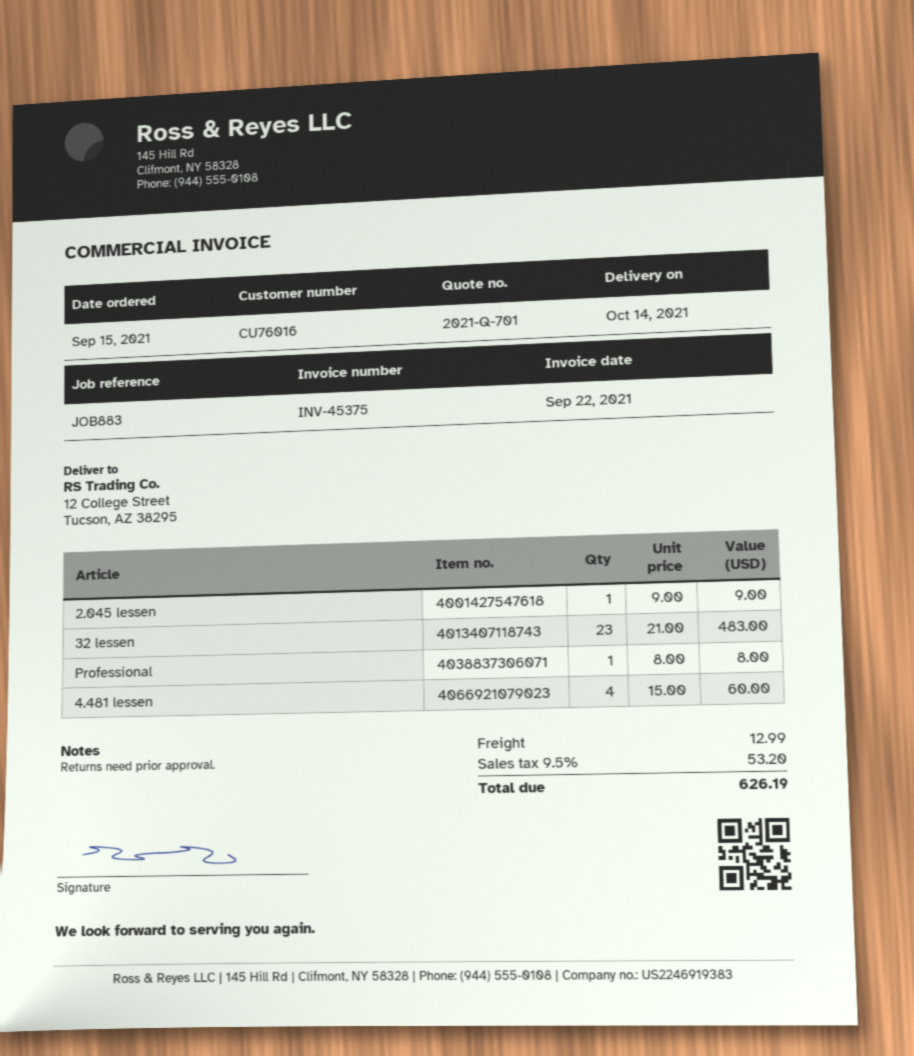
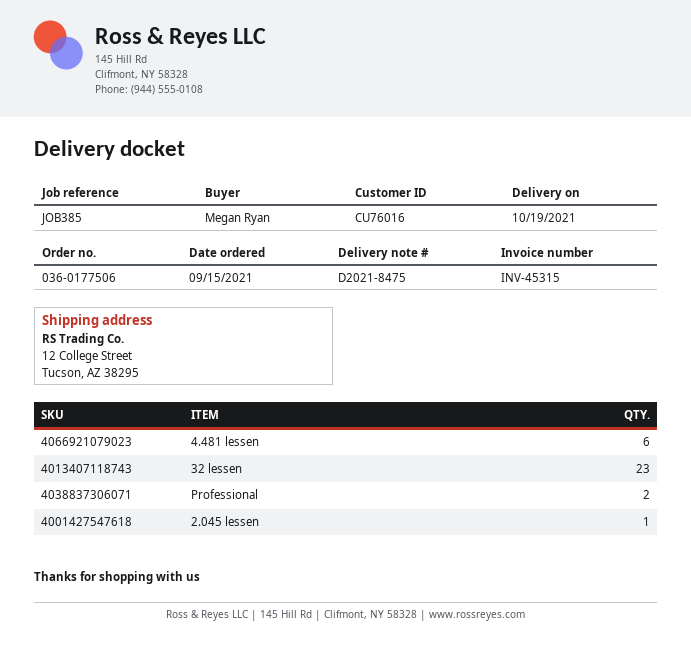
delivery date: 2021-10-14 -> 2021-10-19
invoice number: INV-45375 -> INV-45315
reference: JOB883 -> JOB385
Professional: 1 -> 2
4.481 lessen: 4 -> 6

